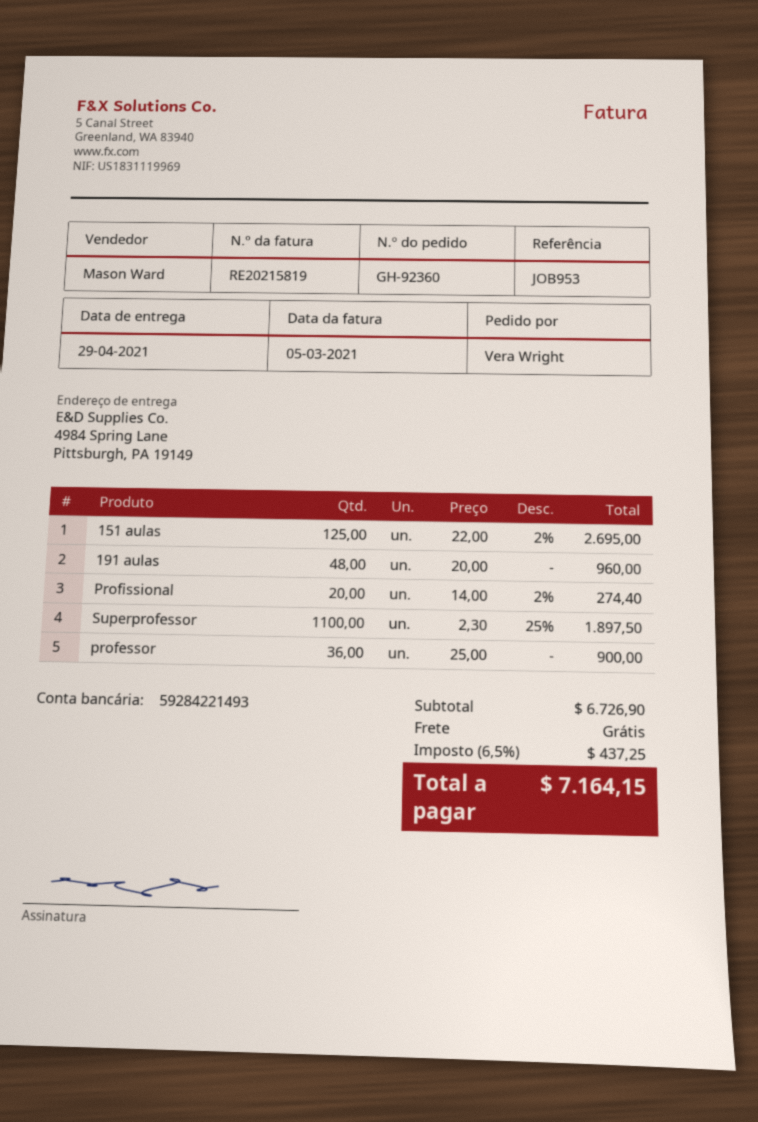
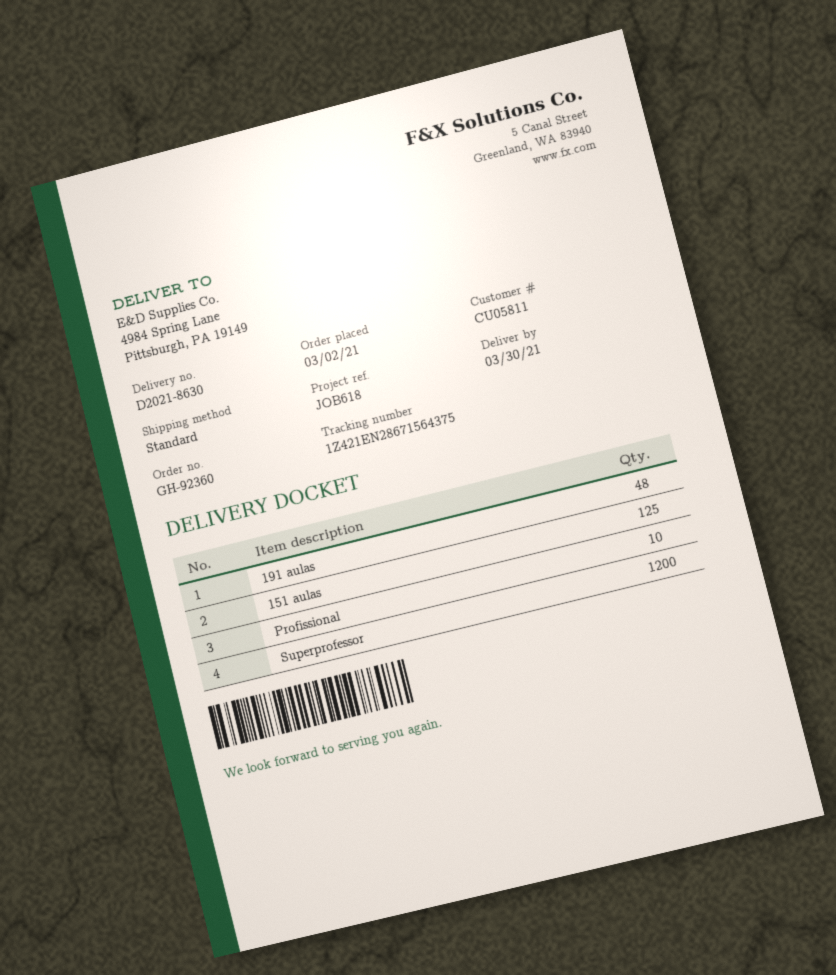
delivery date: 2021-04-29 -> 2021-03-30
reference: JOB953 -> JOB618
Profissional: 20 -> 10
Superprofessor: 1100 -> 1200
professor: 36 -> none

